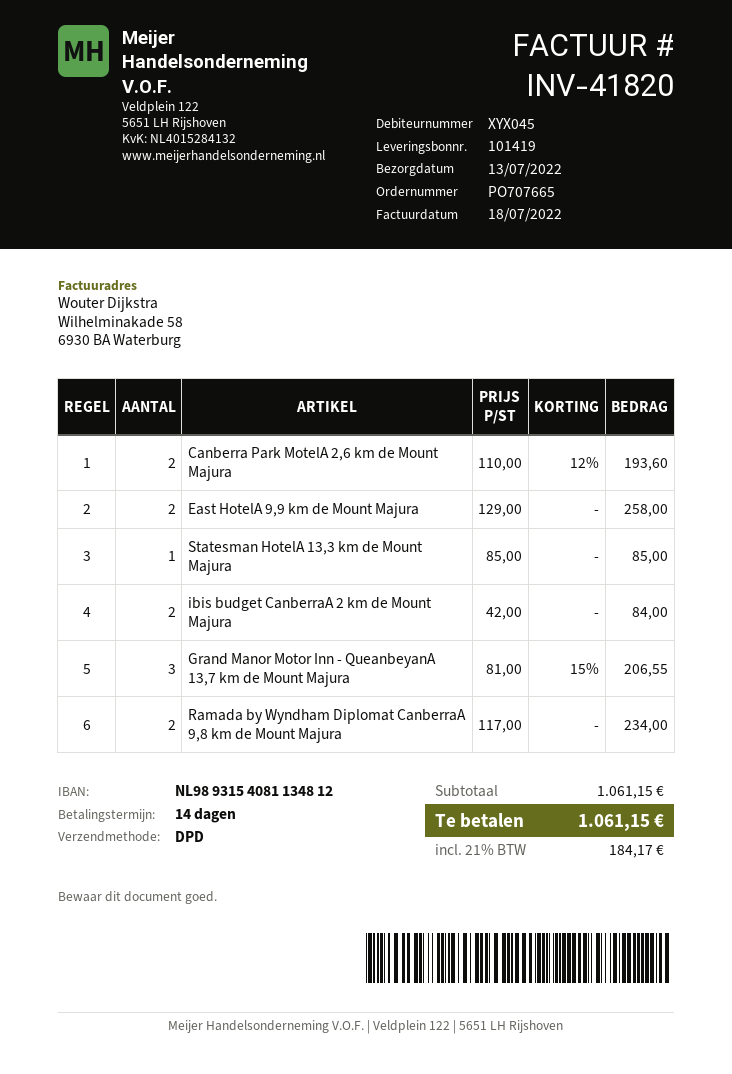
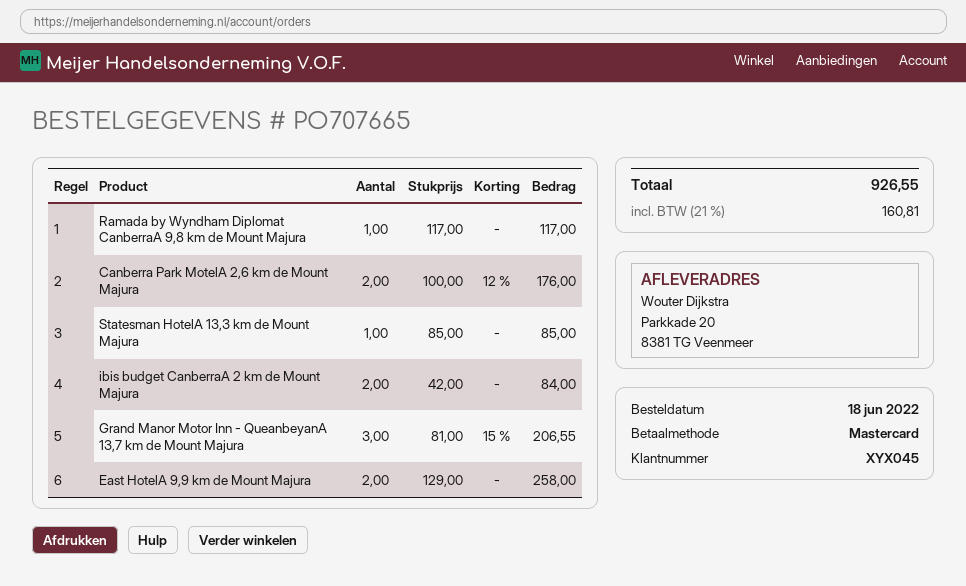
Canberra Park MotelA 2,6 km de Mount Majura: 2 x 110.00 - 12% = 193.60 -> 2 x 100.00 - 12% = 176.00
Ramada by Wyndham Diplomat CanberraA 9,8 km de Mount Majura: 2 x 117.00 = 234.00 -> 1 x 117.00 = 117.00
tax: 21% = 184.17 -> 21% = 160.81
total: 1061.15 -> 926.55

